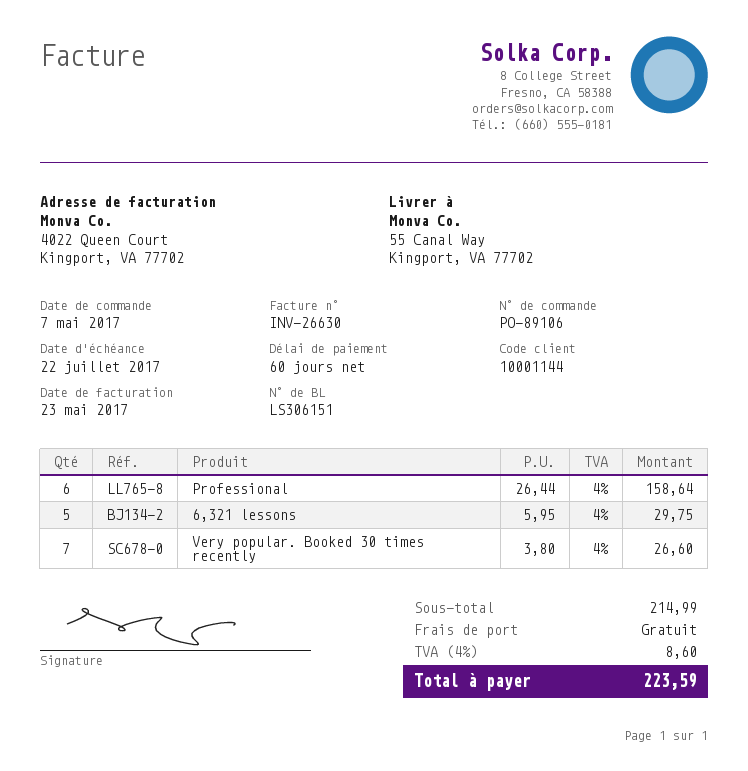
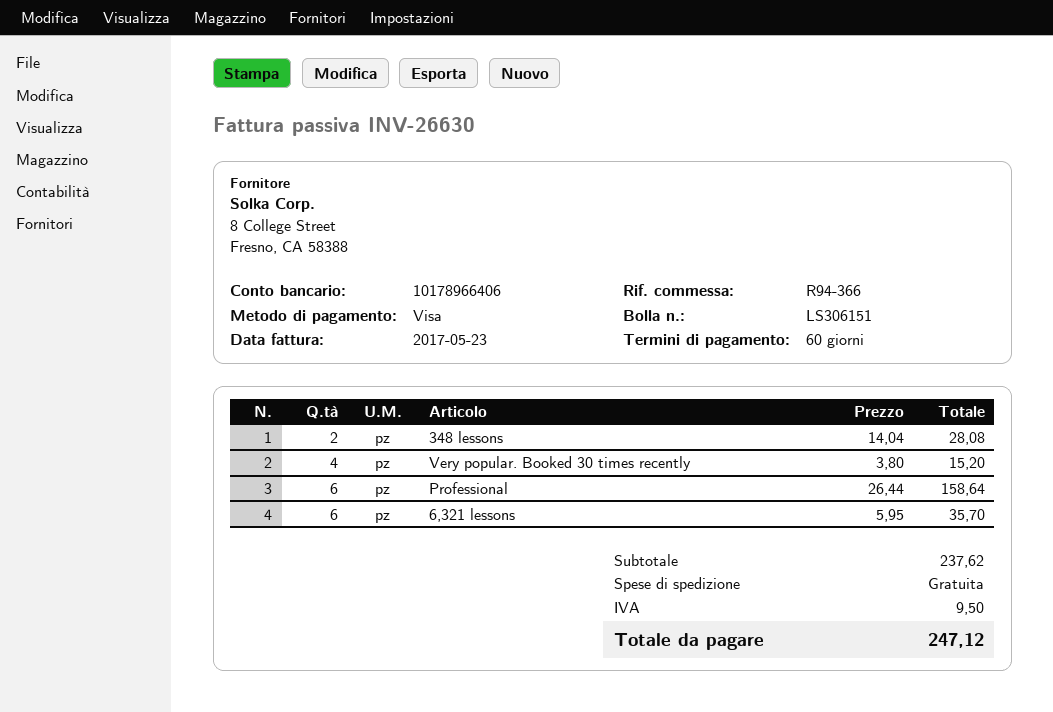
6,321 lessons: 5 x 5.95 = 29.75 -> 6 x 5.95 = 35.70
Very popular. Booked 30 times recently: 7 x 3.80 = 26.60 -> 4 x 3.80 = 15.20
348 lessons: none -> 2 x 14.04 = 28.08
subtotal: 214.99 -> 237.62
tax: 8.60 -> 9.50
total: 223.59 -> 247.12

